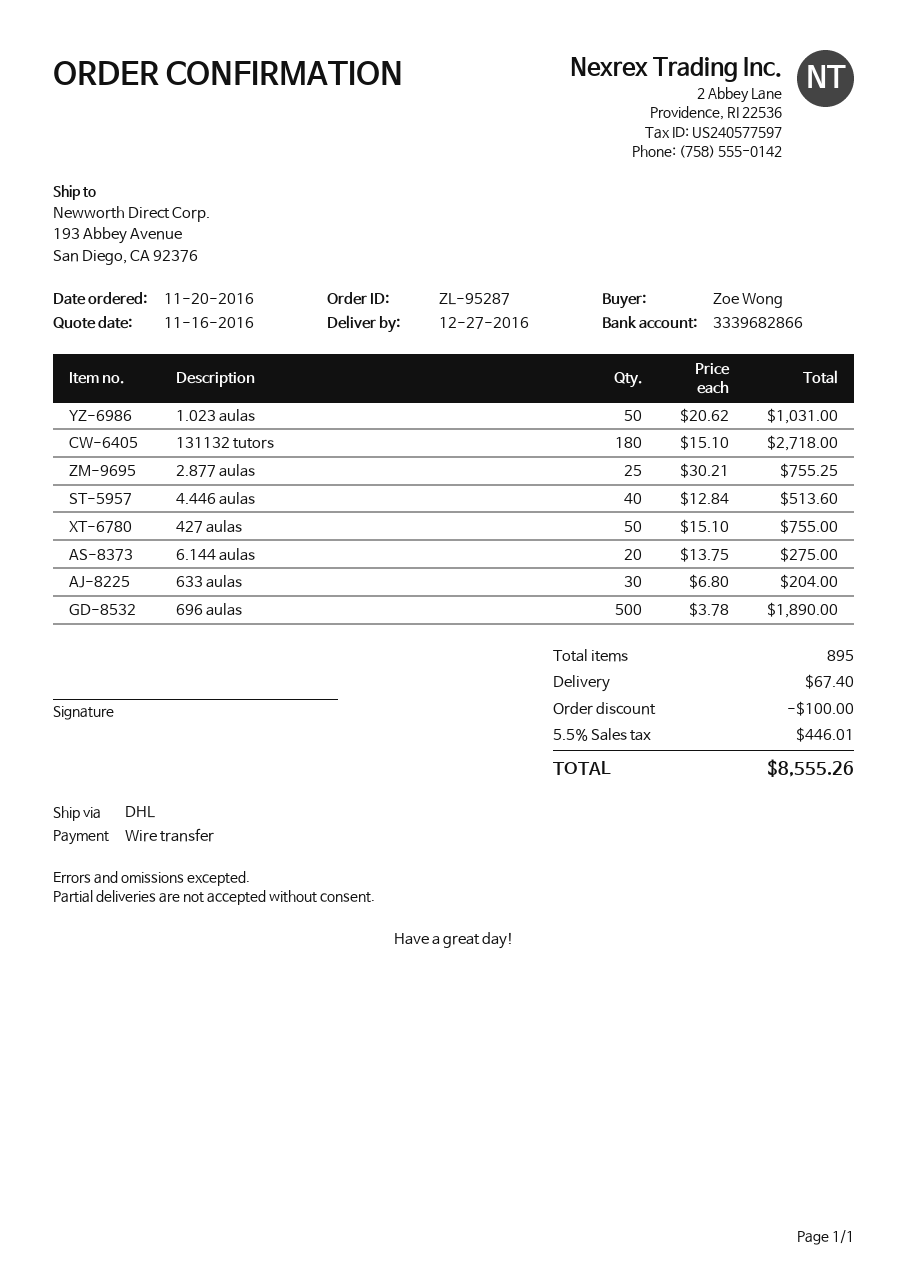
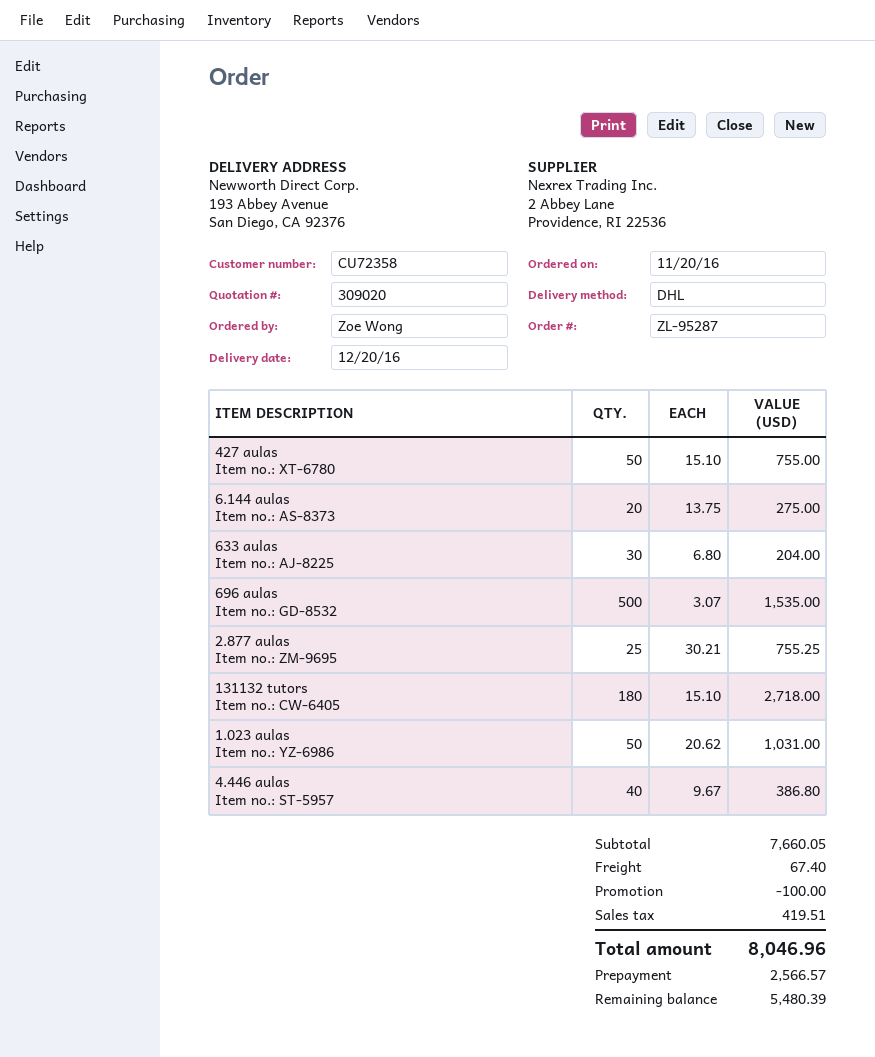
delivery date: 2016-12-27 -> 2016-12-20
4.446 aulas: 40 x 12.84 = 513.60 -> 40 x 9.67 = 386.80
696 aulas: 500 x 3.78 = 1890.00 -> 500 x 3.07 = 1535.00
tax: 446.01 -> 419.51
total: 8555.26 -> 8046.96

